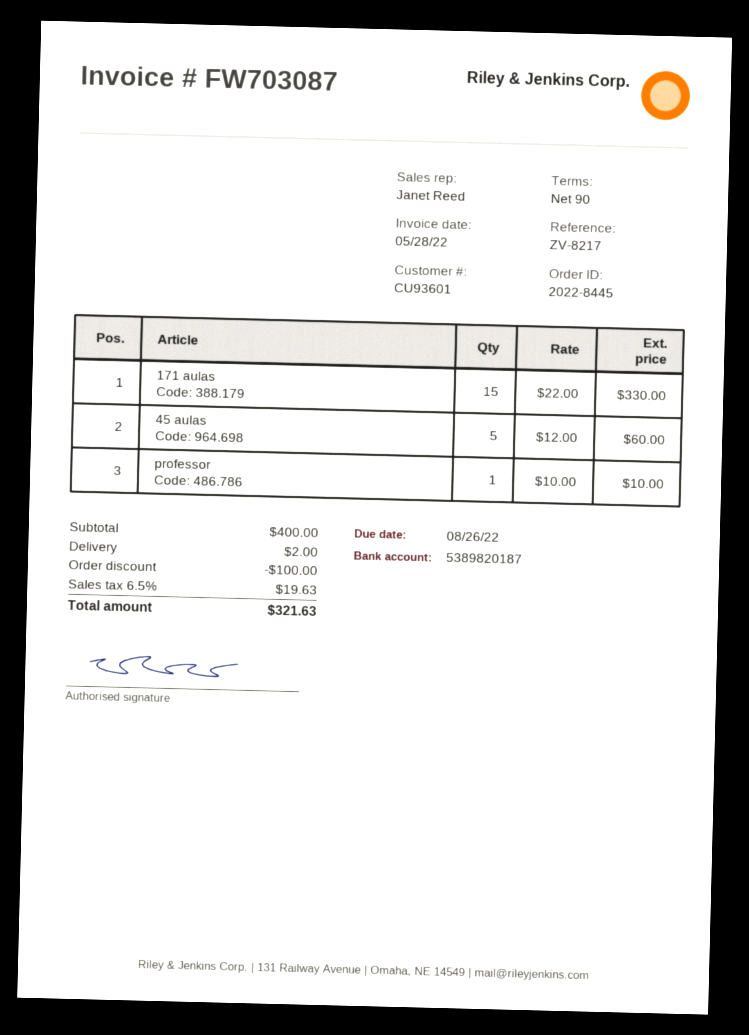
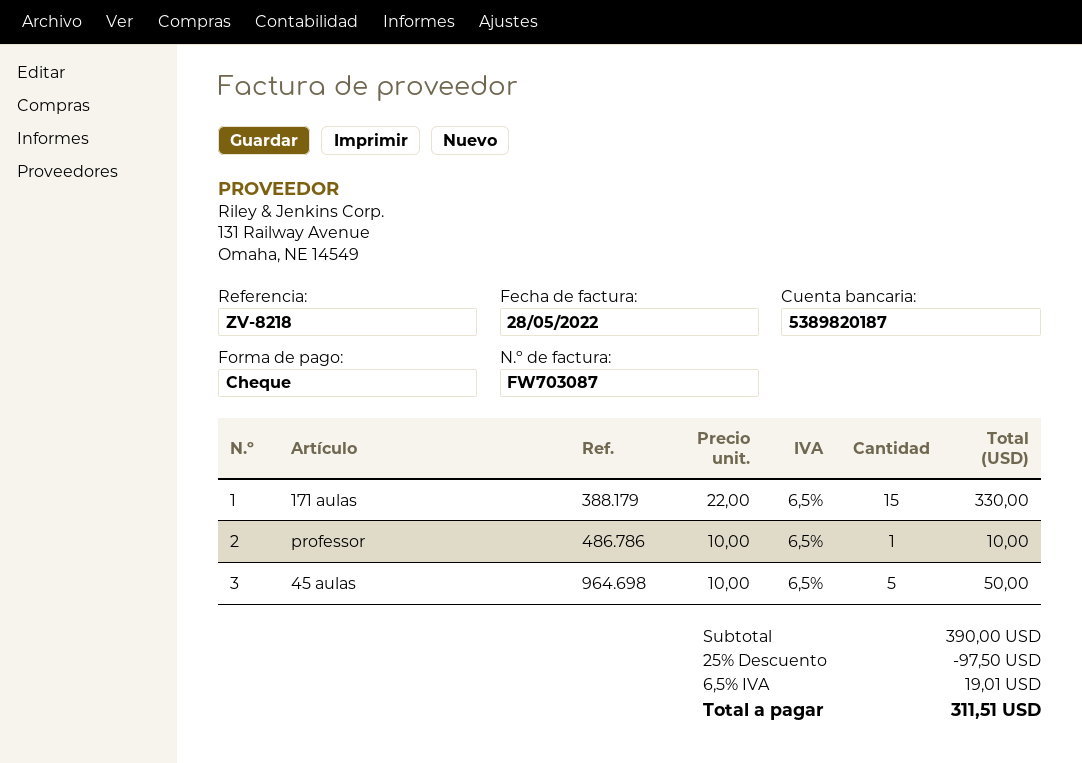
reference: ZV-8217 -> ZV-8218
45 aulas: 5 x 12.00 = 60.00 -> 5 x 10.00 = 50.00
subtotal: 400.00 -> 390.00
discount: 100.00 -> 97.50
shipping: 2.00 -> none
tax: 6.5% = 19.63 -> 6.5% = 19.01
total: 321.63 -> 311.51

